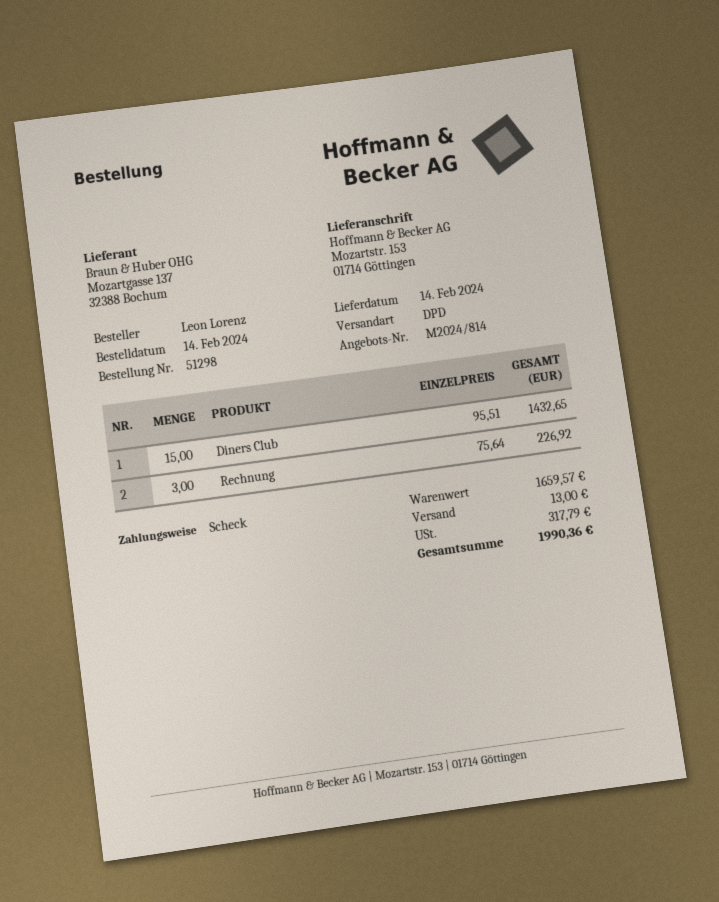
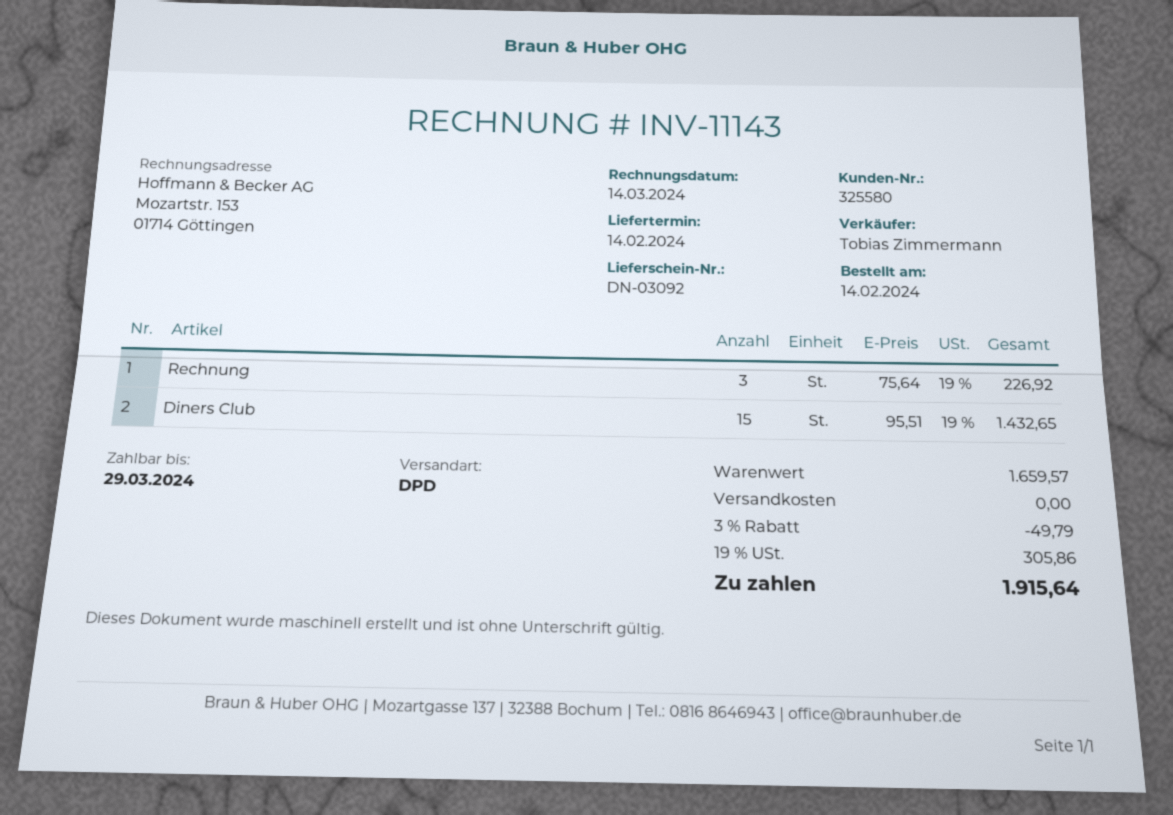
discount: none -> 3% = 49.79
shipping: 13.00 -> 0.00
tax: 317.79 -> 305.86
total: 1990.36 -> 1915.64

